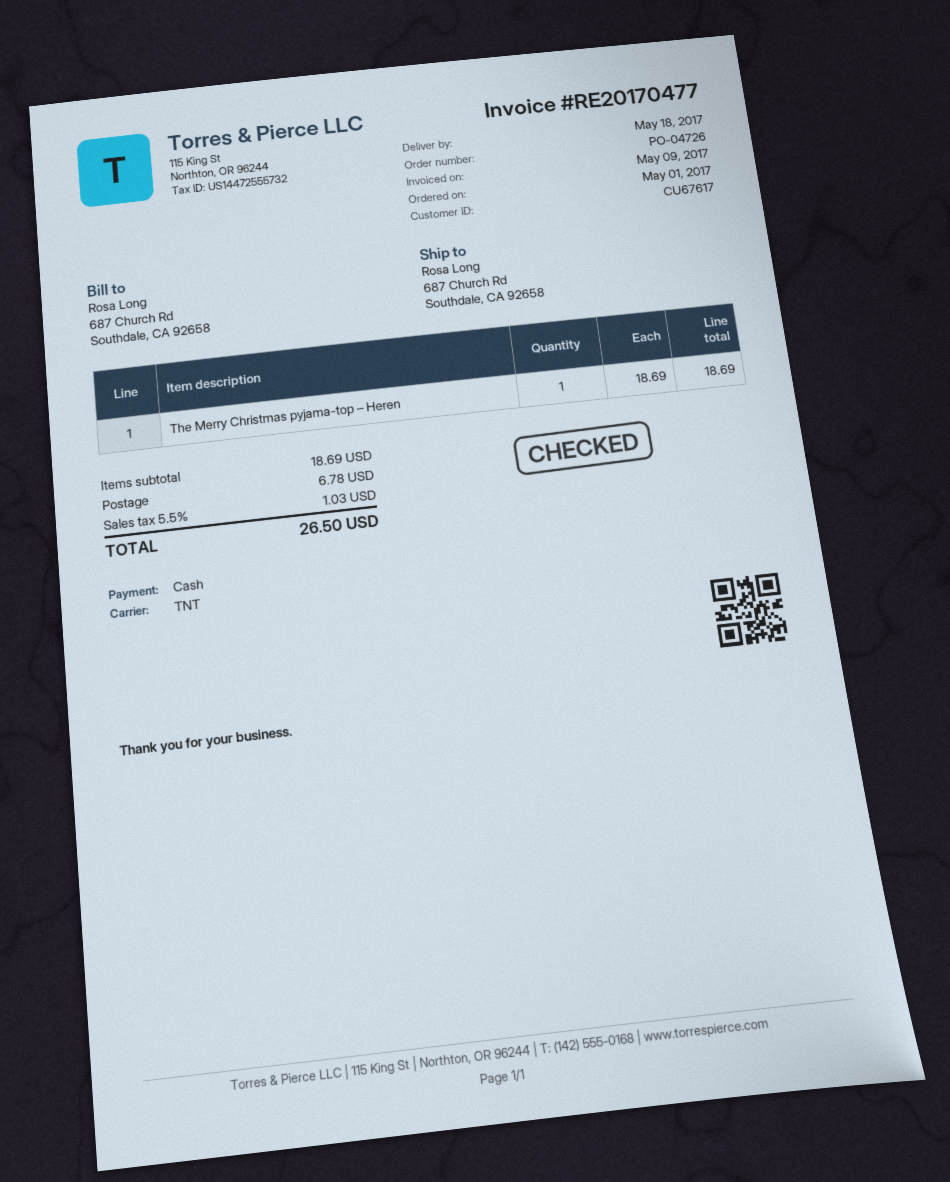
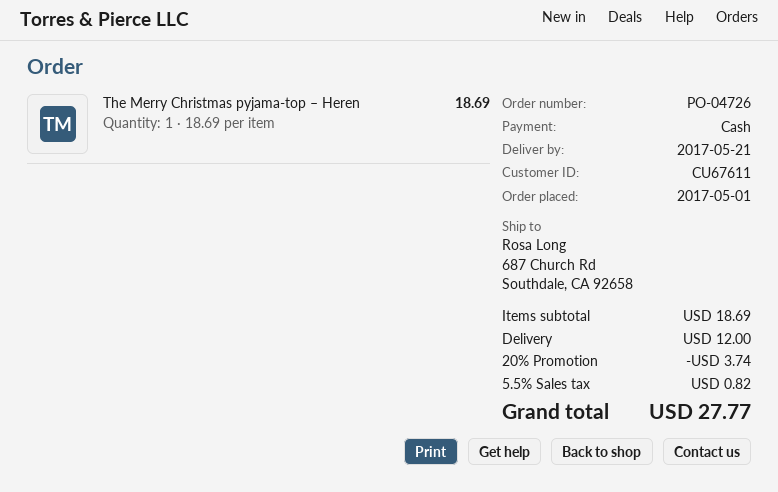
delivery date: 2017-05-18 -> 2017-05-21
customer number: CU67617 -> CU67611
discount: none -> 20% = 3.74
shipping: 6.78 -> 12.00
tax: 5.5% = 1.03 -> 5.5% = 0.82
total: 26.50 -> 27.77

